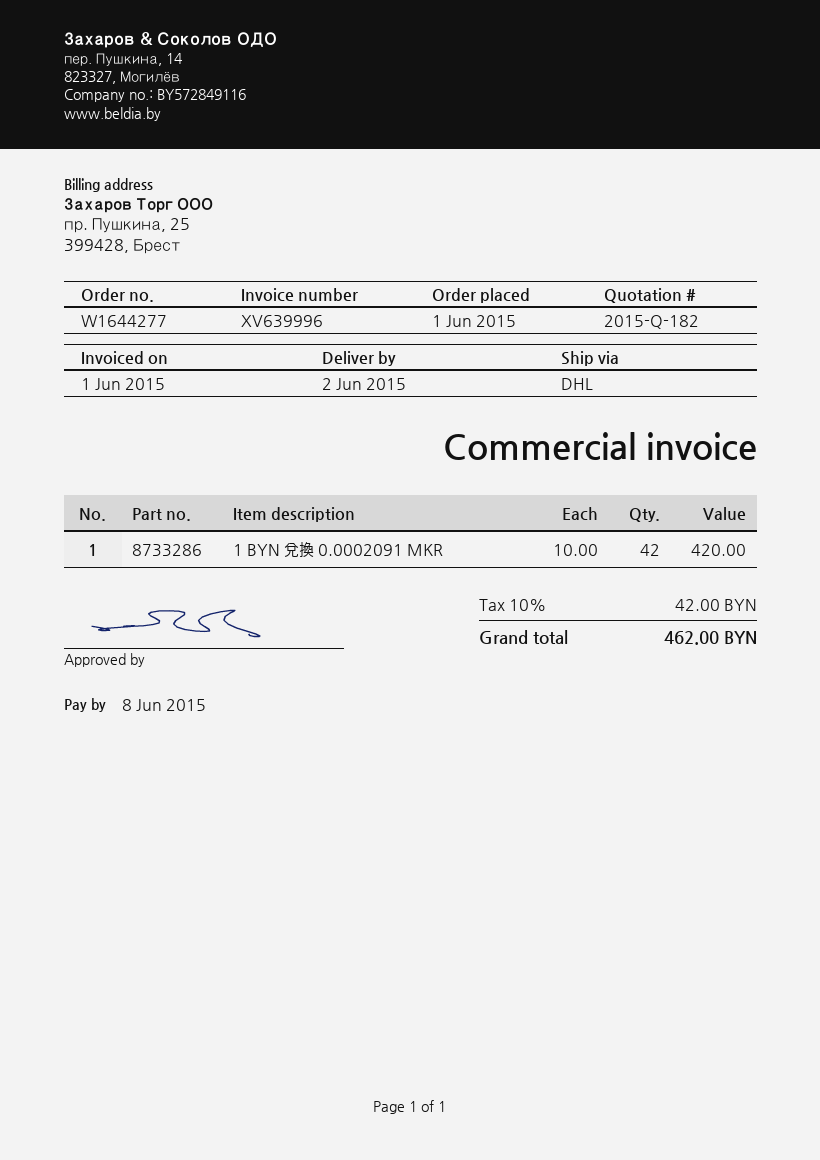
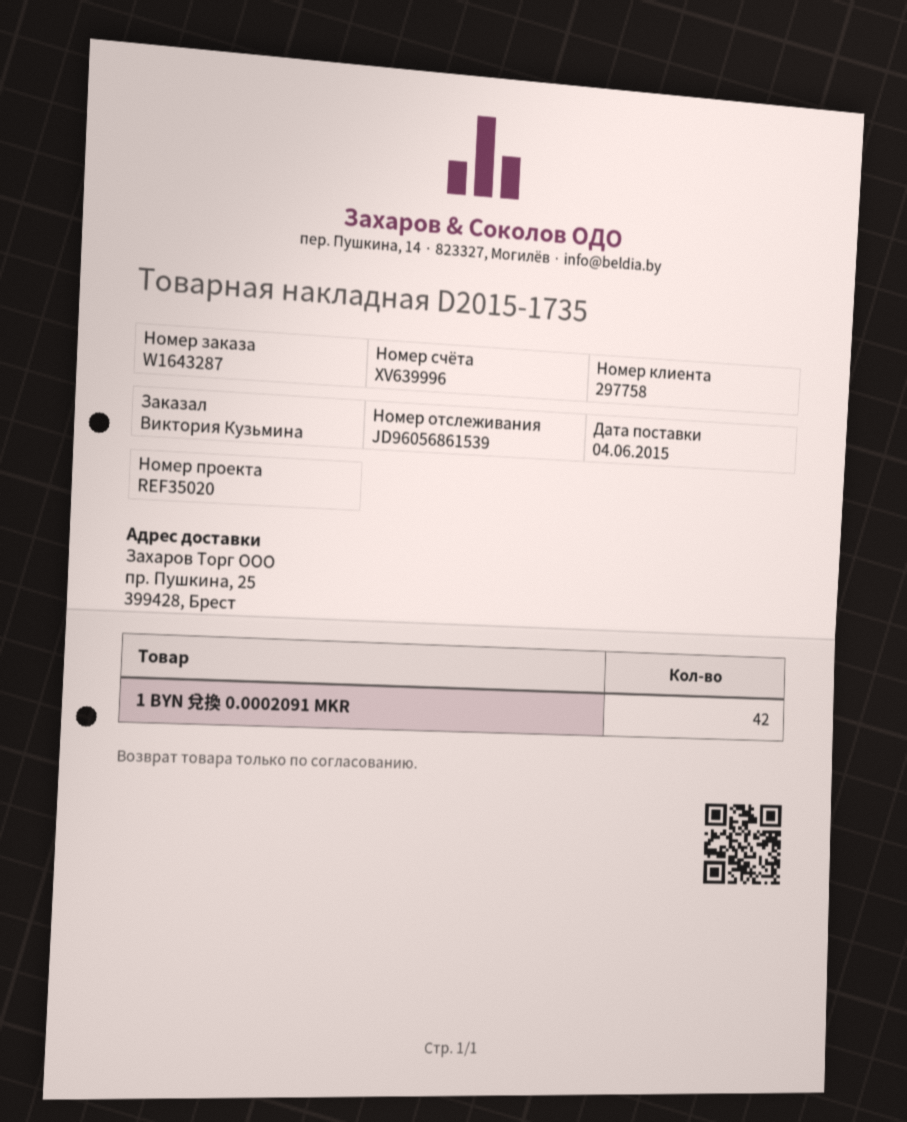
order number: W1644277 -> W1643287
delivery date: 2015-06-02 -> 2015-06-04

